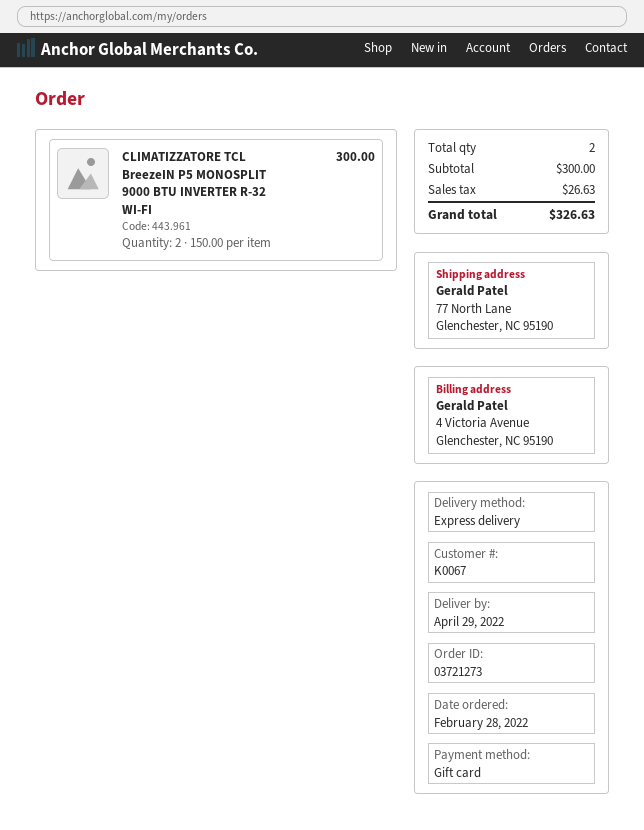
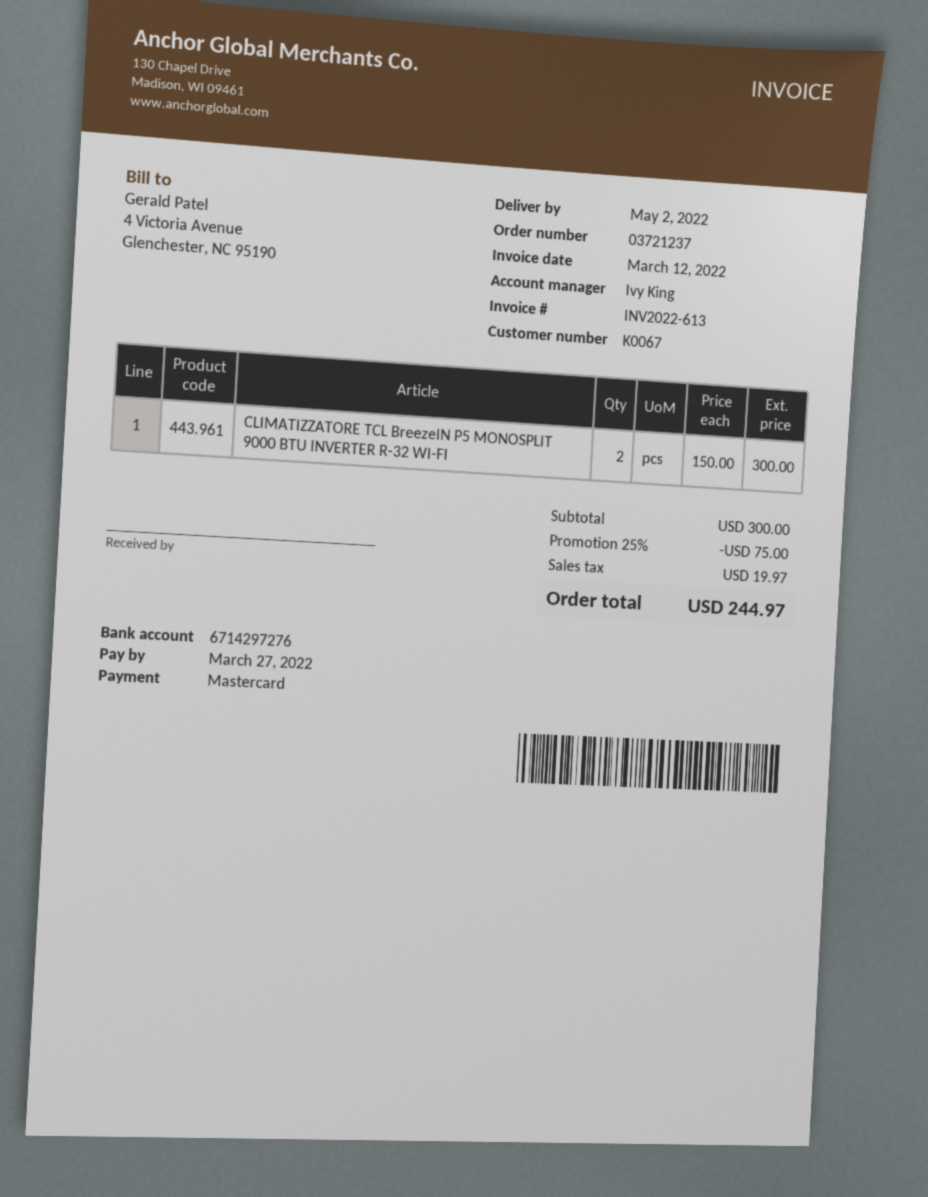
order number: 03721273 -> 03721237
delivery date: 2022-04-29 -> 2022-05-02
payment method: gift card -> Mastercard
discount: none -> 25% = 75.00
tax: 26.63 -> 19.97
total: 326.63 -> 244.97

